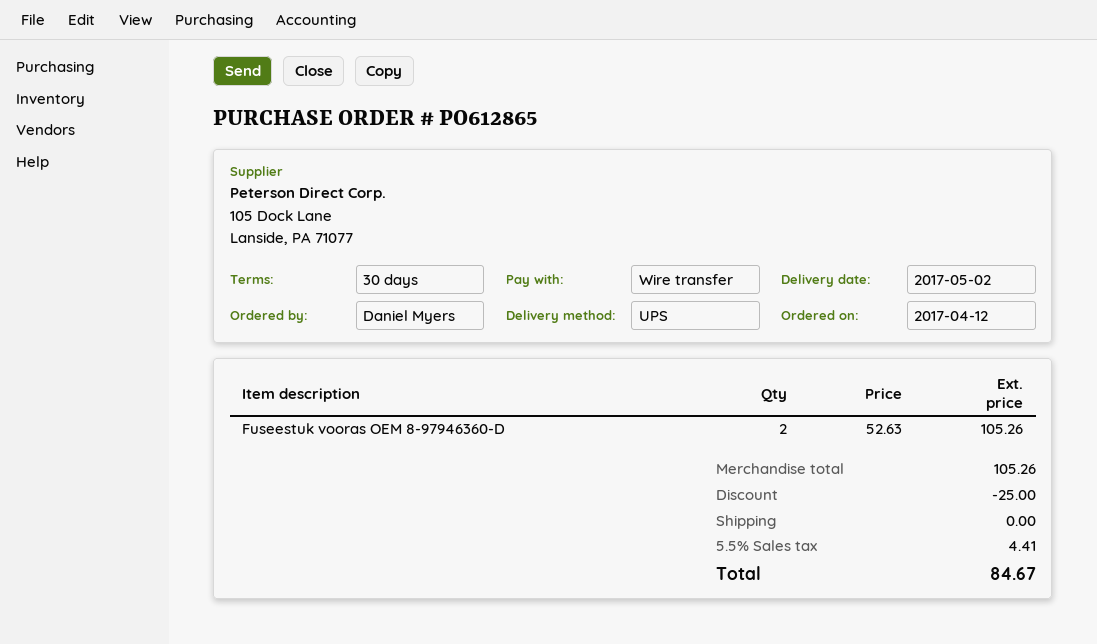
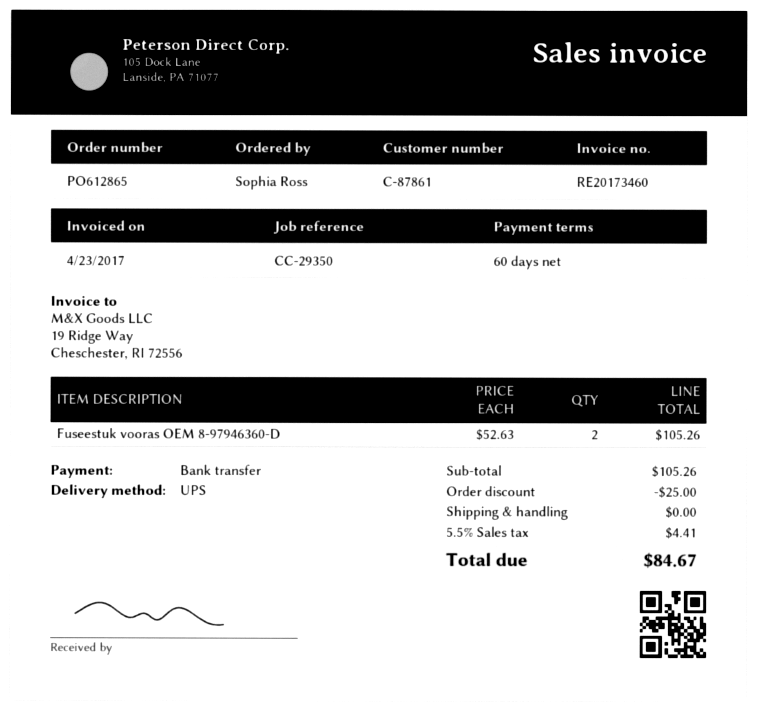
payment terms: 30 days -> 60 days
ordered by: Daniel Myers -> Sophia Ross

